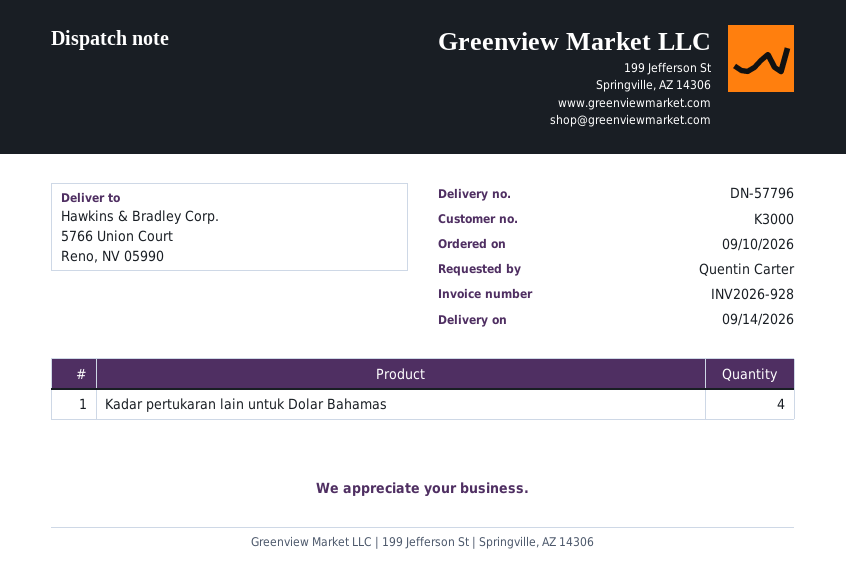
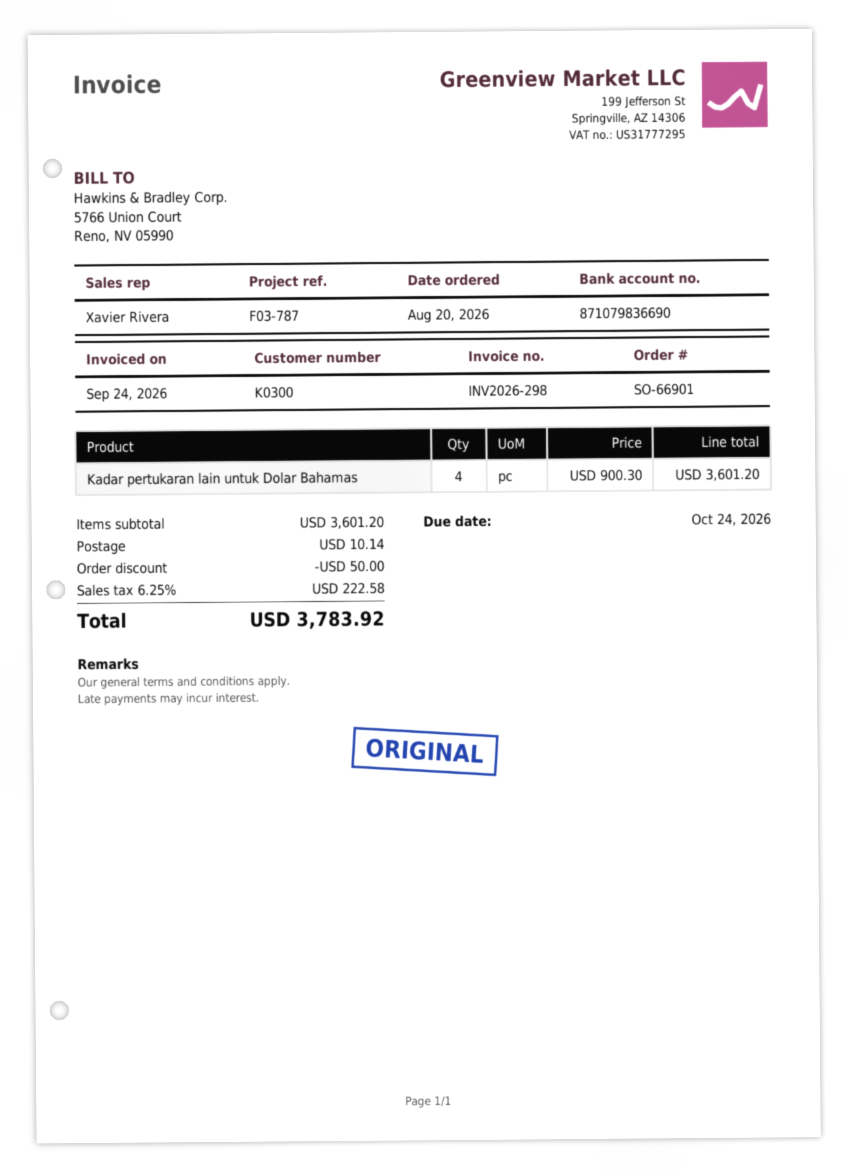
order date: 2026-09-10 -> 2026-08-20
invoice number: INV2026-928 -> INV2026-298
customer number: K3000 -> K0300

